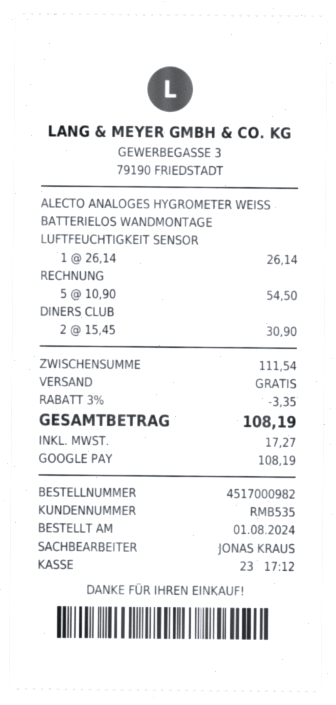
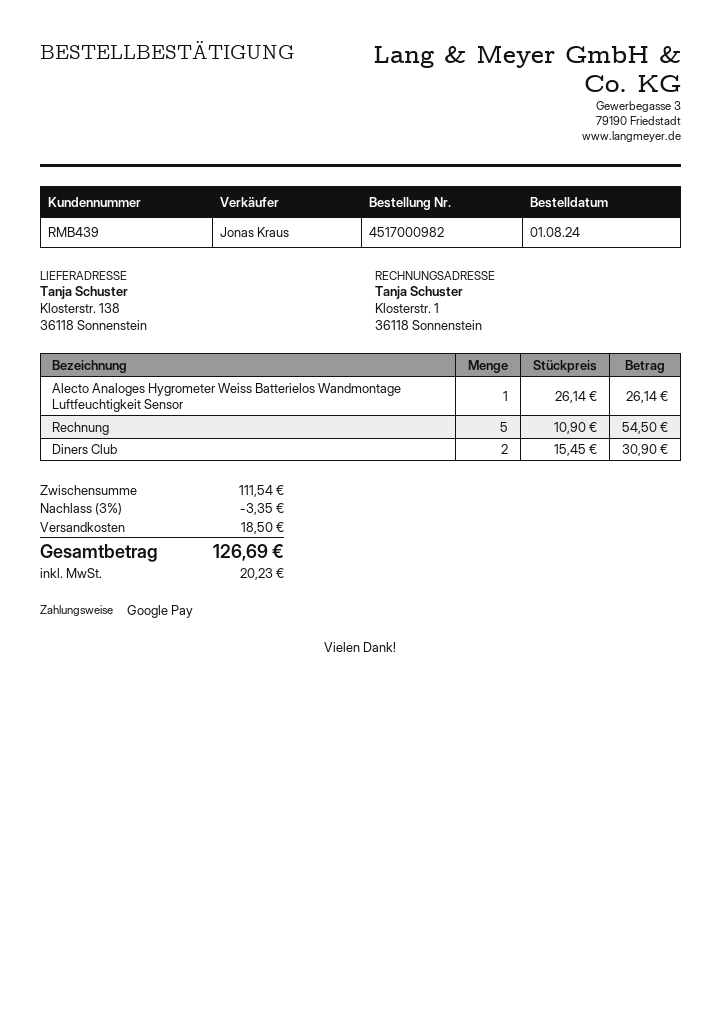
customer number: RMB535 -> RMB439
shipping: 0.00 -> 18.50
tax: 17.27 -> 20.23
total: 108.19 -> 126.69

